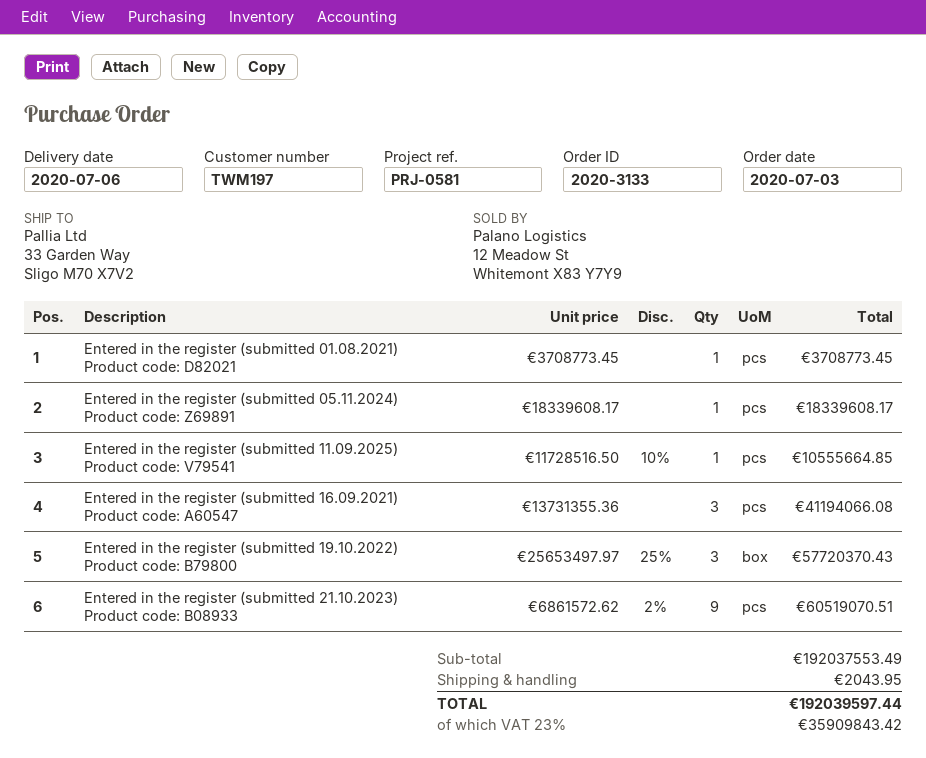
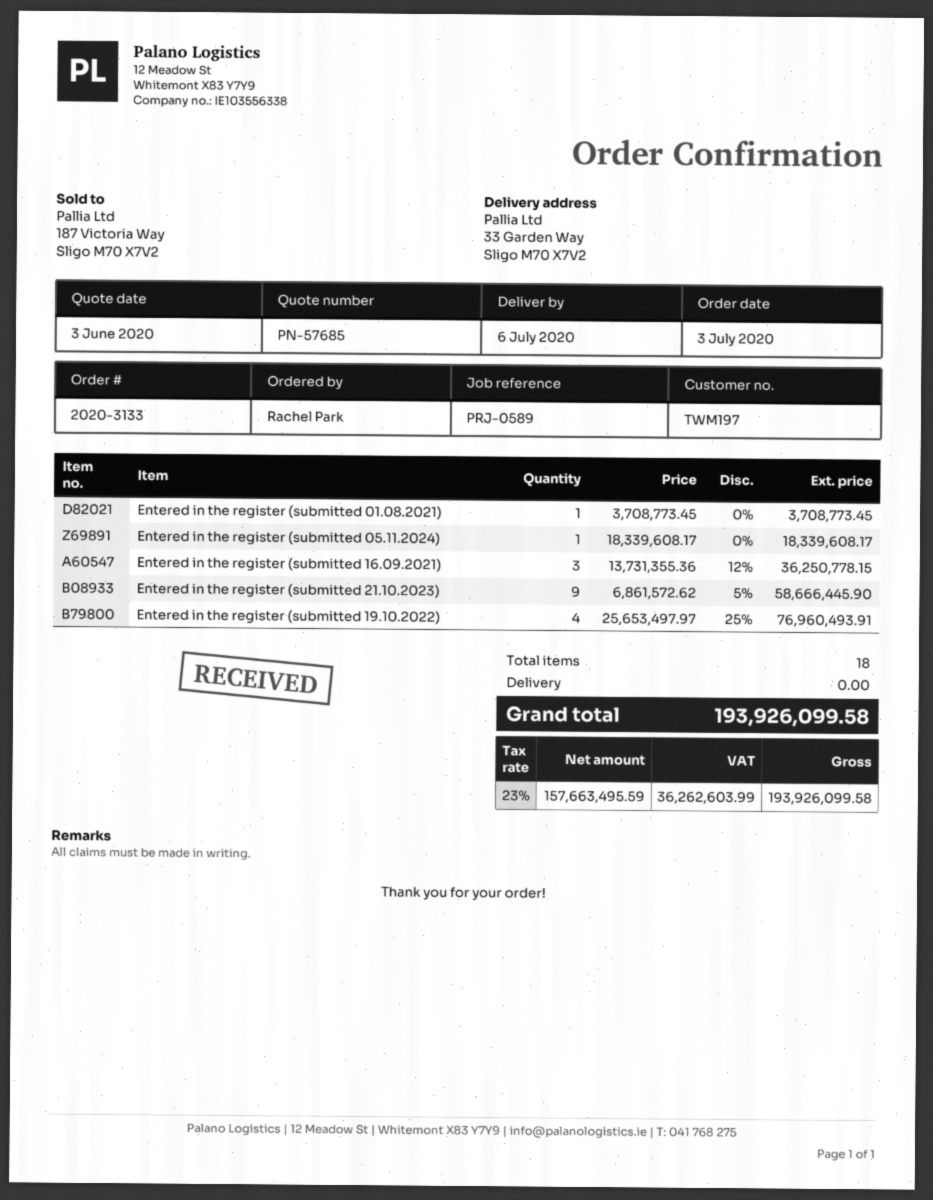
reference: PRJ-0581 -> PRJ-0589
Entered in the register (submitted 11.09.2025): 1 x 11728516.50 - 10% = 10555664.85 -> none
Entered in the register (submitted 16.09.2021): 3 x 13731355.36 = 41194066.08 -> 3 x 13731355.36 - 12% = 36250778.15
Entered in the register (submitted 19.10.2022): 3 x 25653497.97 - 25% = 57720370.43 -> 4 x 25653497.97 - 25% = 76960493.91
Entered in the register (submitted 21.10.2023): 9 x 6861572.62 - 2% = 60519070.51 -> 9 x 6861572.62 - 5% = 58666445.90
shipping: 2043.95 -> 0.00
tax: 23% = 35909843.42 -> 23% = 36262603.99
total: 192039597.44 -> 193926099.58

